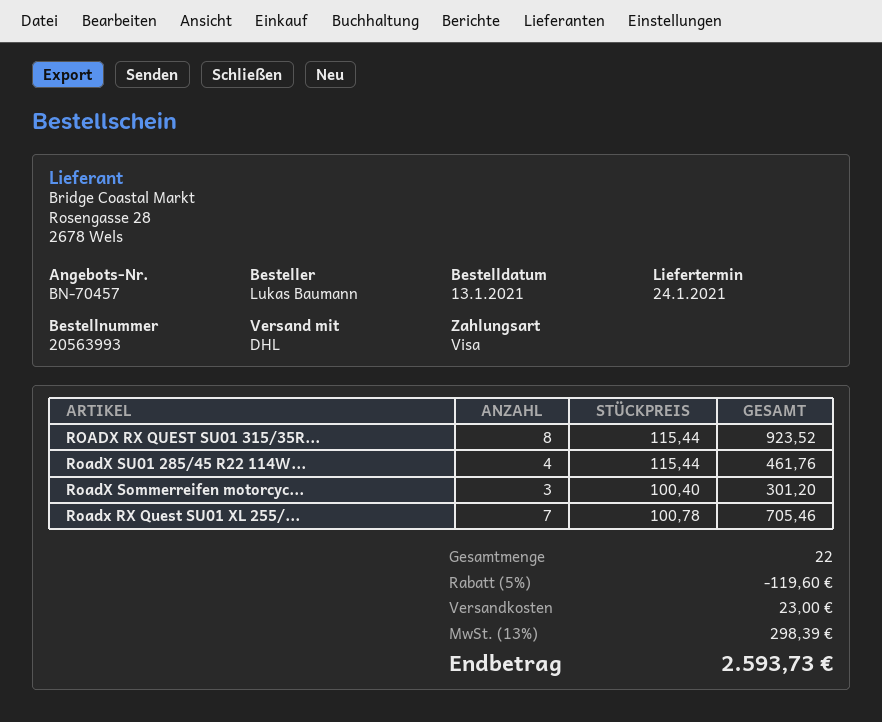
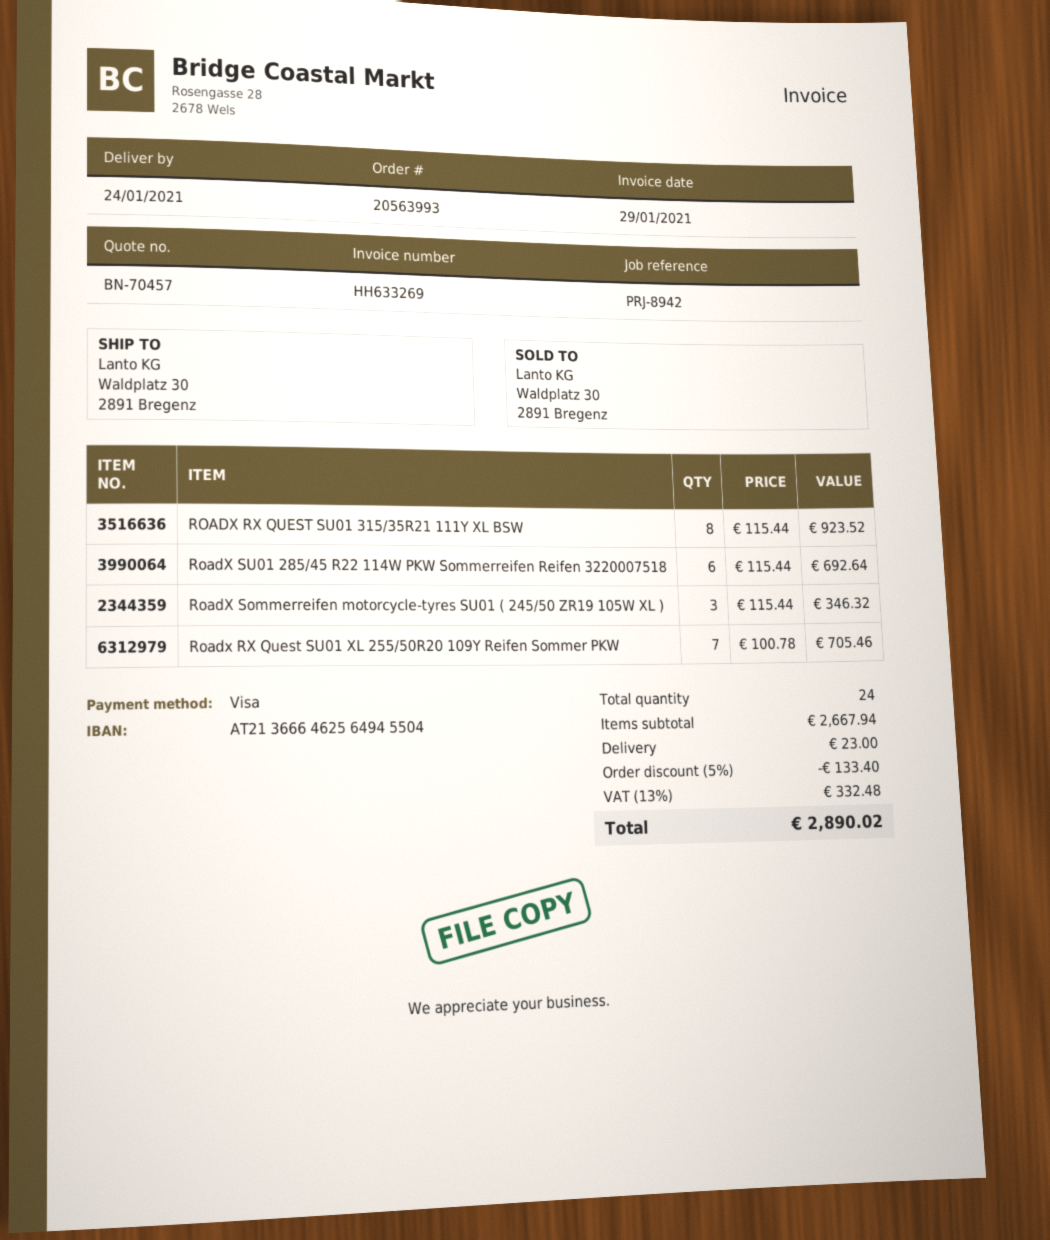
RoadX SU01 285/45 R22 114W...: 4 x 115.44 = 461.76 -> 6 x 115.44 = 692.64
RoadX Sommerreifen motorcyc...: 3 x 100.40 = 301.20 -> 3 x 115.44 = 346.32
total quantity: 22 -> 24
discount: 5% = 119.60 -> 5% = 133.40
tax: 13% = 298.39 -> 13% = 332.48
total: 2593.73 -> 2890.02

